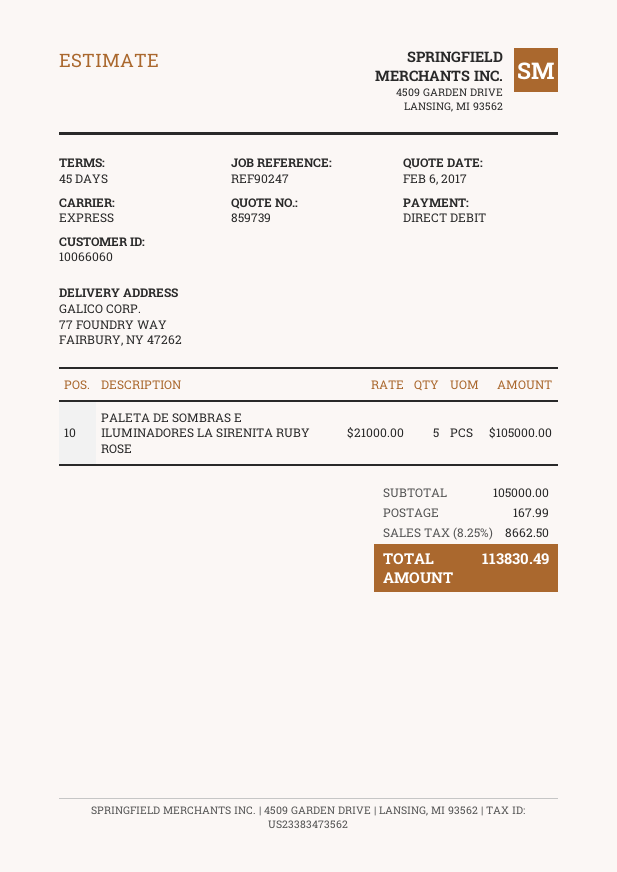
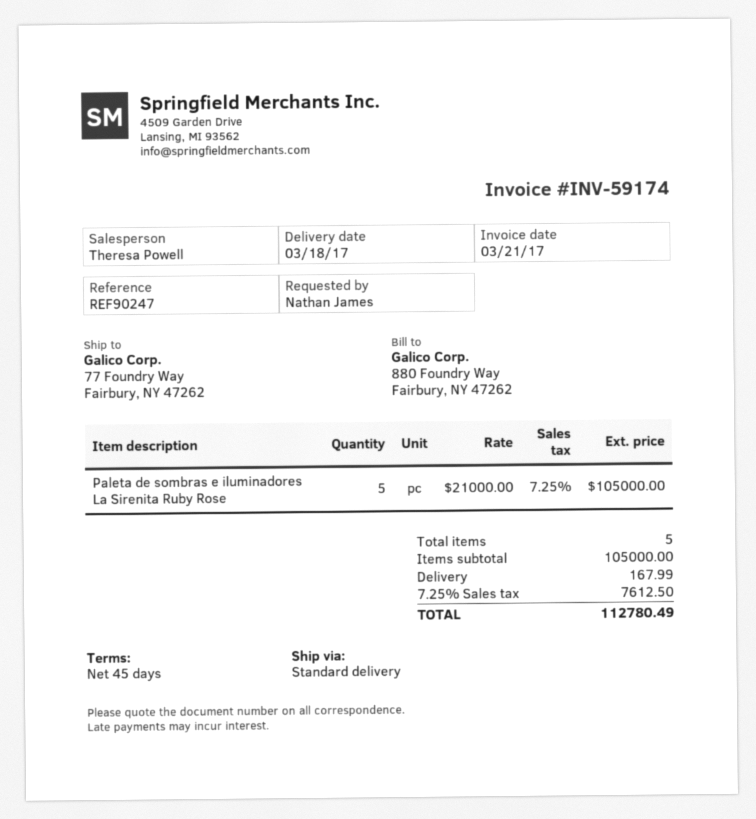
shipping method: express -> standard
tax: 8.25% = 8662.50 -> 7.25% = 7612.50
total: 113830.49 -> 112780.49

